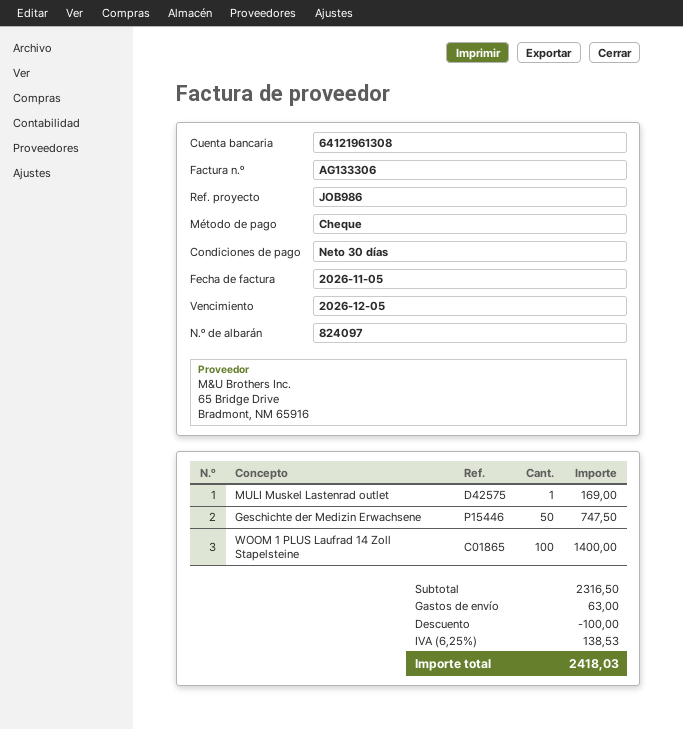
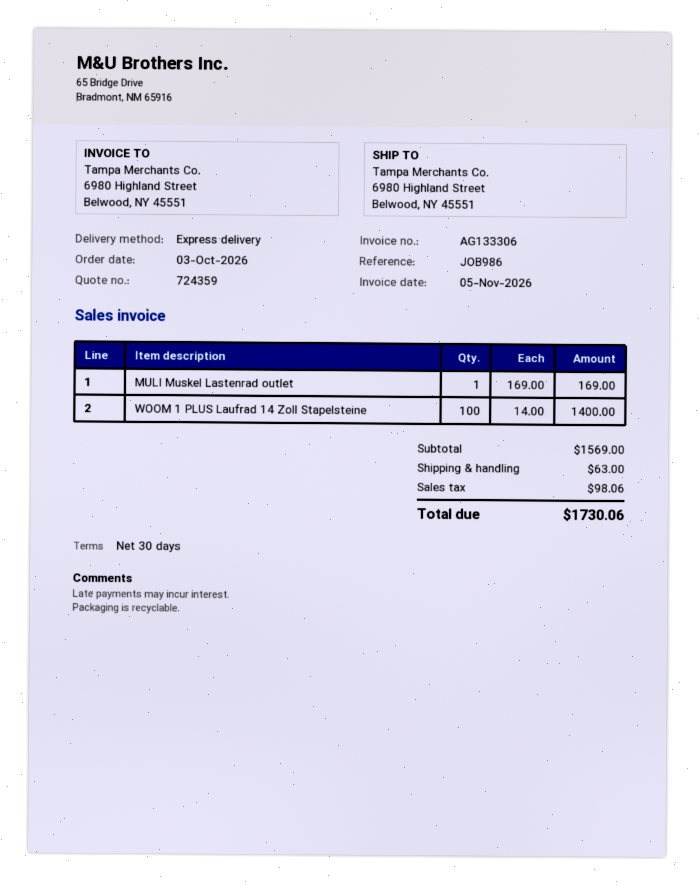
Geschichte der Medizin Erwachsene: 50 for 747.50 -> none
subtotal: 2316.50 -> 1569.00
discount: 100.00 -> none
tax: 138.53 -> 98.06
total: 2418.03 -> 1730.06

